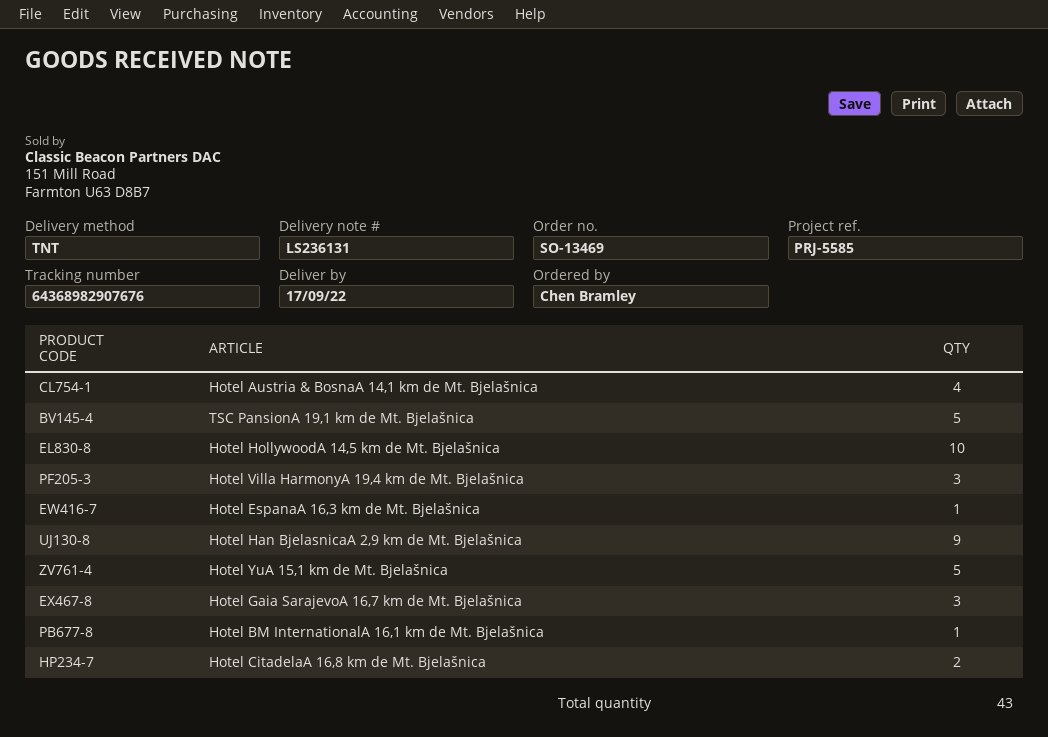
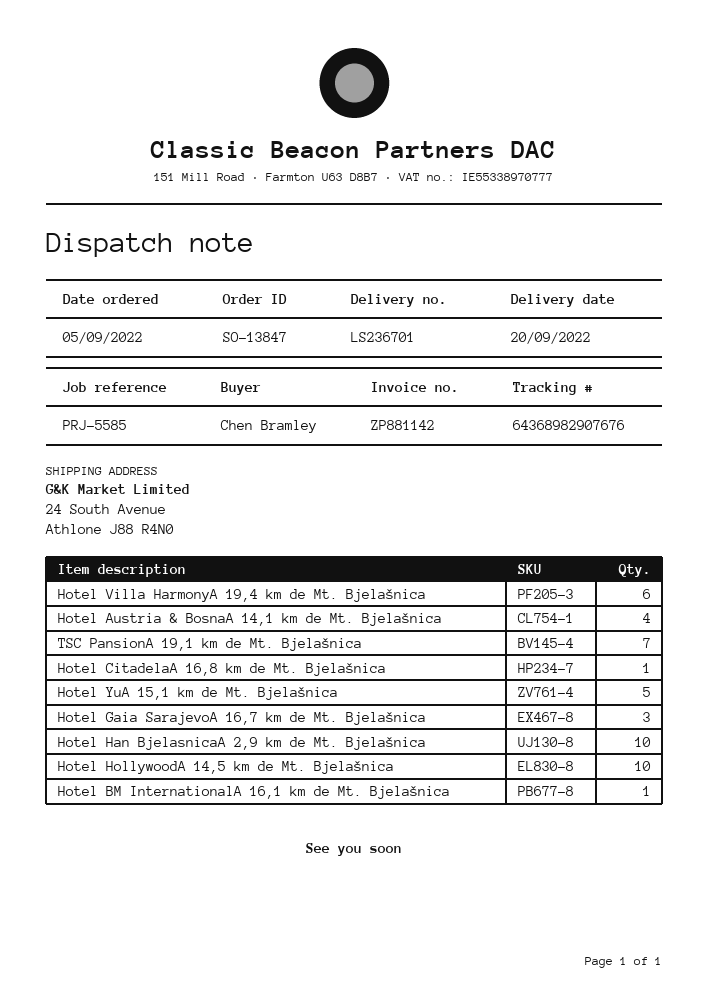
order number: SO-13469 -> SO-13847
delivery note number: LS236131 -> LS236701
delivery date: 2022-09-17 -> 2022-09-20
TSC PansionA 19,1 km de Mt. Bjelašnica: 5 -> 7
Hotel Villa HarmonyA 19,4 km de Mt. Bjelašnica: 3 -> 6
Hotel EspanaA 16,3 km de Mt. Bjelašnica: 1 -> none
Hotel Han BjelasnicaA 2,9 km de Mt. Bjelašnica: 9 -> 10
Hotel CitadelaA 16,8 km de Mt. Bjelašnica: 2 -> 1

